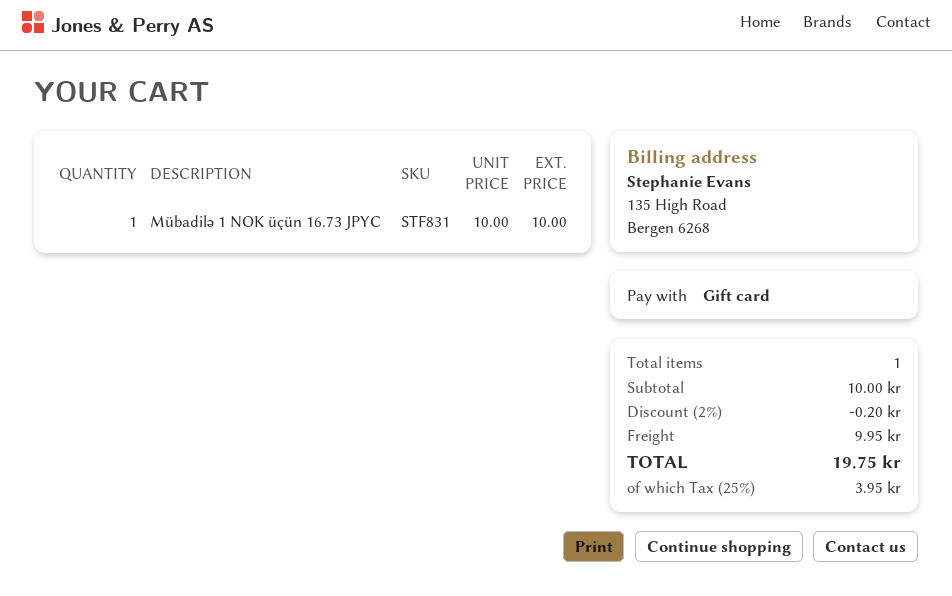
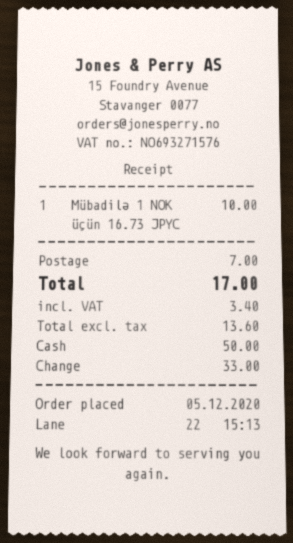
payment method: gift card -> cash
discount: 2% = 0.20 -> none
shipping: 9.95 -> 7.00
tax: 3.95 -> 3.40
total: 19.75 -> 17.00

